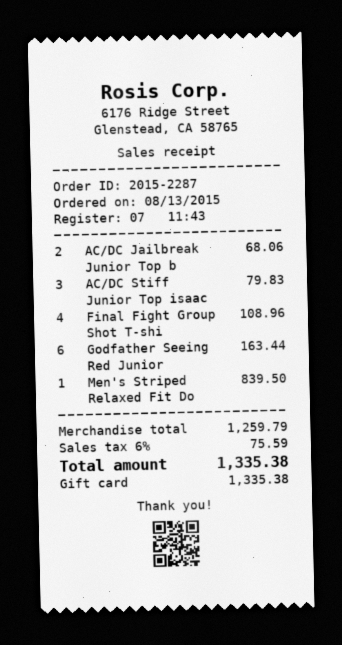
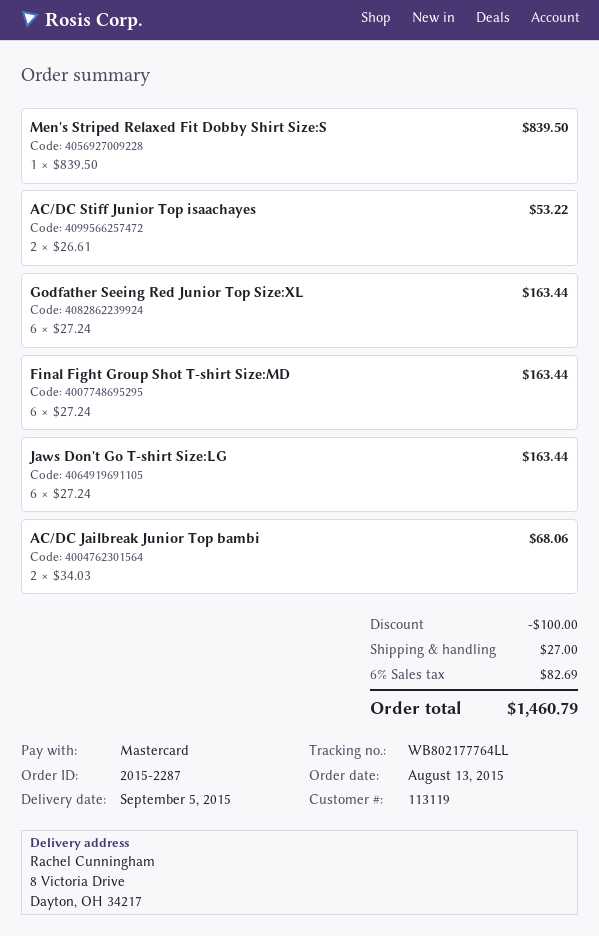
payment method: gift card -> Mastercard
AC/DC Stiff Junior Top isaac: 3 for 79.83 -> 2 for 53.22
Final Fight Group Shot T-shi: 4 for 108.96 -> 6 for 163.44
Jaws Don't Go T-shirt Size:LG: none -> 6 for 163.44
discount: none -> 100.00
shipping: none -> 27.00
tax: 6% = 75.59 -> 6% = 82.69
total: 1335.38 -> 1460.79

